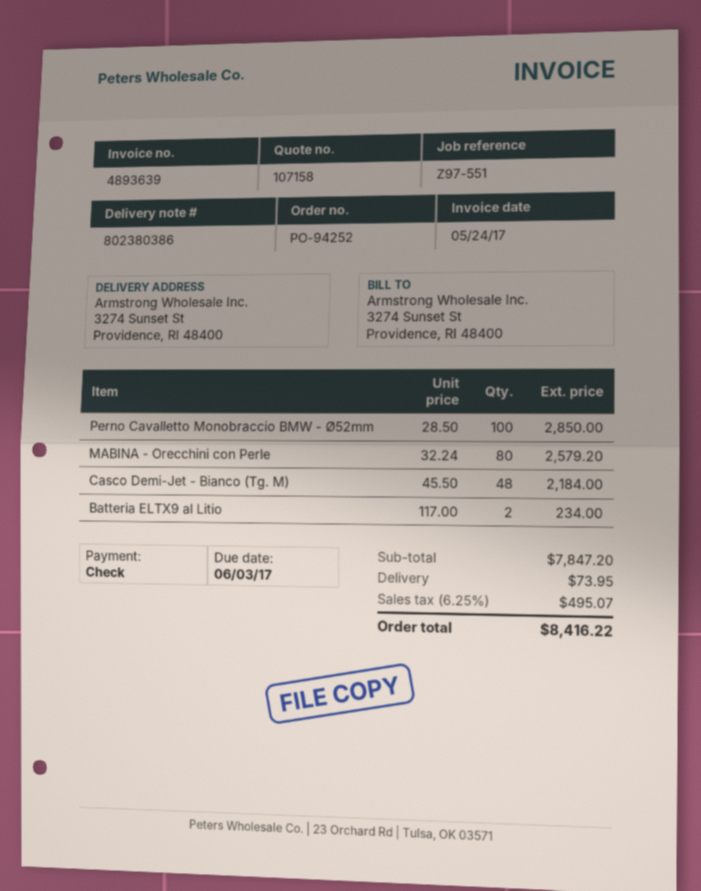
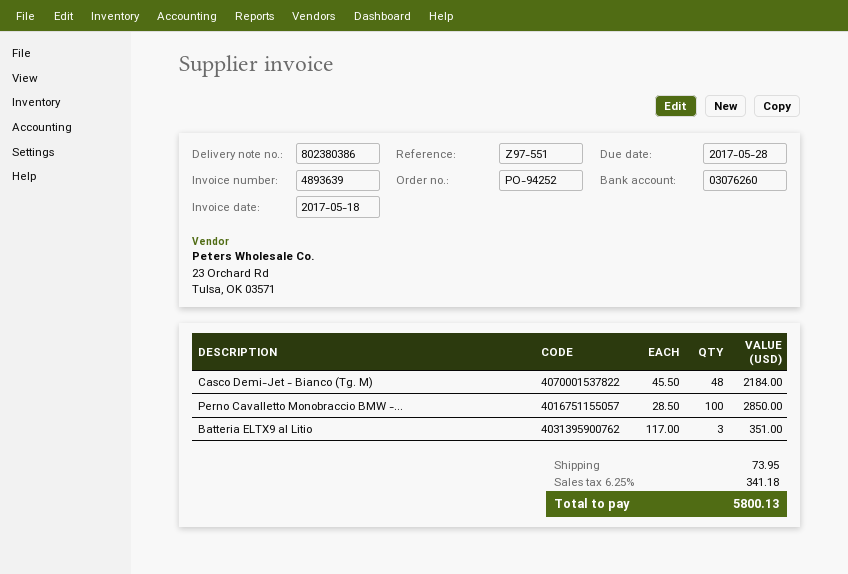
invoice date: 2017-05-24 -> 2017-05-18
due date: 2017-06-03 -> 2017-05-28
MABINA - Orecchini con Perle: 80 x 32.24 = 2579.20 -> none
Batteria ELTX9 al Litio: 2 x 117.00 = 234.00 -> 3 x 117.00 = 351.00
tax: 6.25% = 495.07 -> 6.25% = 341.18
total: 8416.22 -> 5800.13

